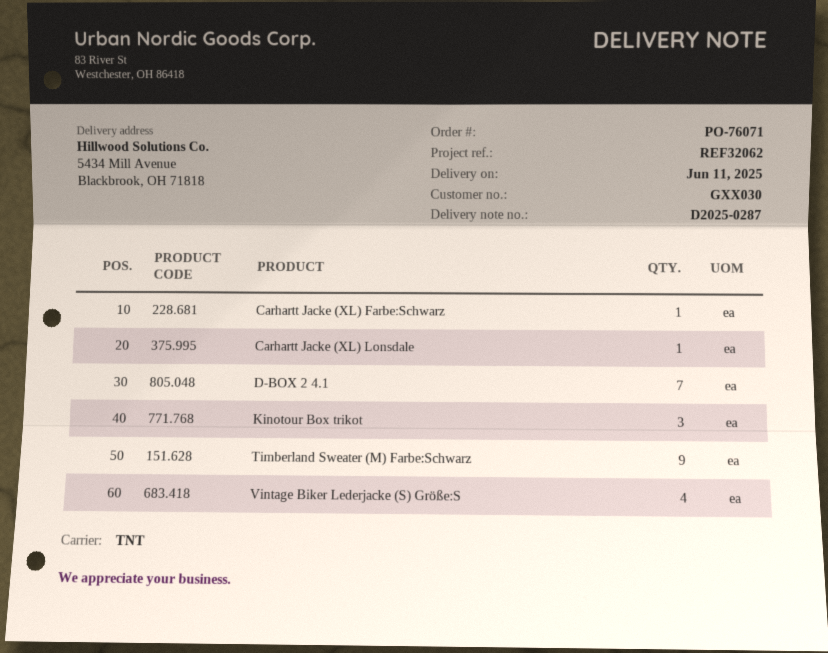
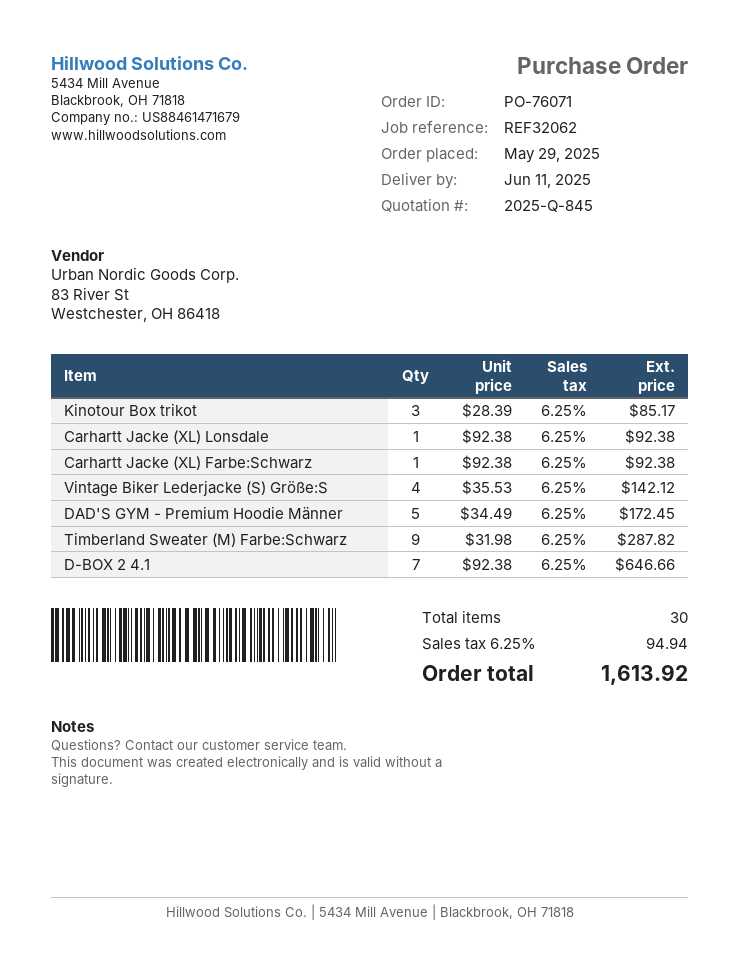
DAD'S GYM - Premium Hoodie Männer: none -> 5

